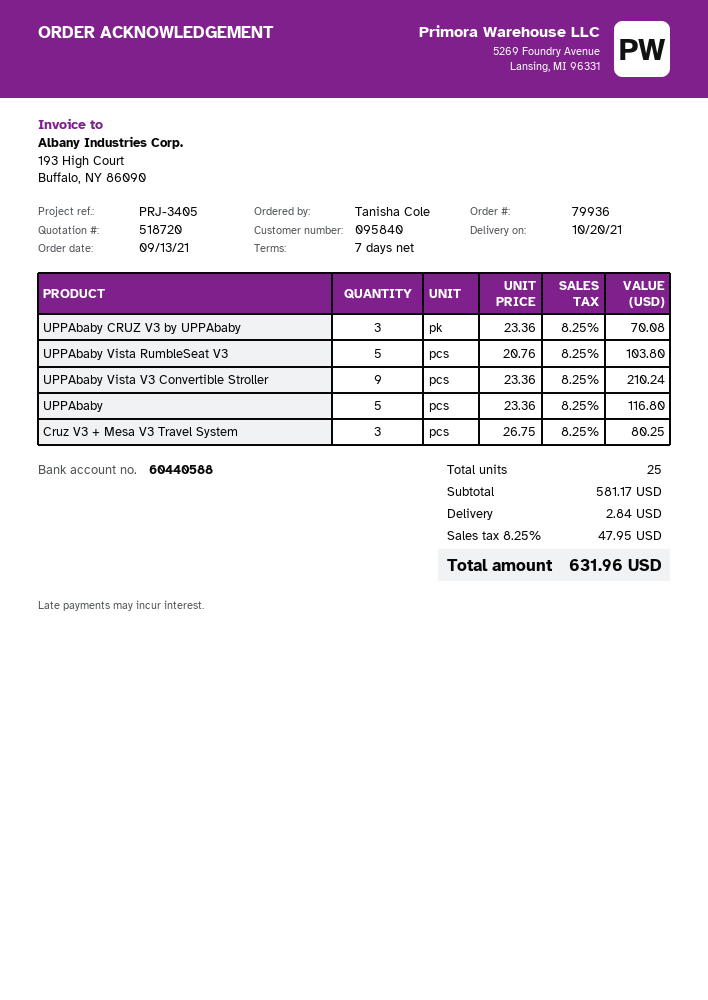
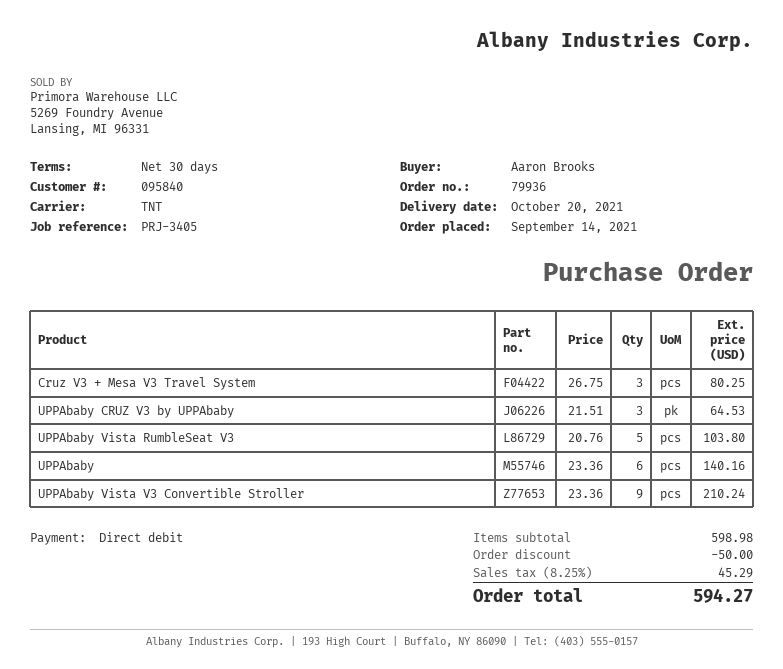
order date: 2021-09-13 -> 2021-09-14
payment terms: 7 days -> 30 days
ordered by: Tanisha Cole -> Aaron Brooks
UPPAbaby CRUZ V3 by UPPAbaby: 3 x 23.36 = 70.08 -> 3 x 21.51 = 64.53
UPPAbaby: 5 x 23.36 = 116.80 -> 6 x 23.36 = 140.16
subtotal: 581.17 -> 598.98
discount: none -> 50.00
shipping: 2.84 -> none
tax: 8.25% = 47.95 -> 8.25% = 45.29
total: 631.96 -> 594.27

